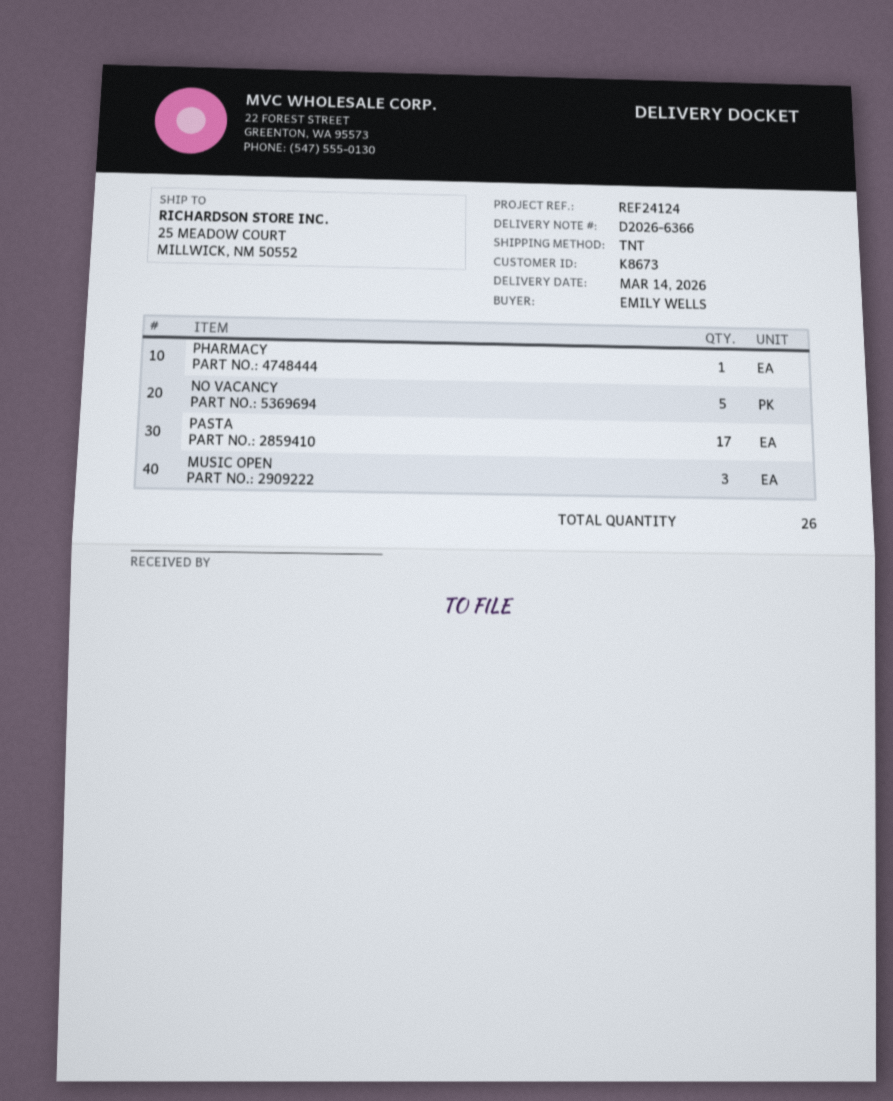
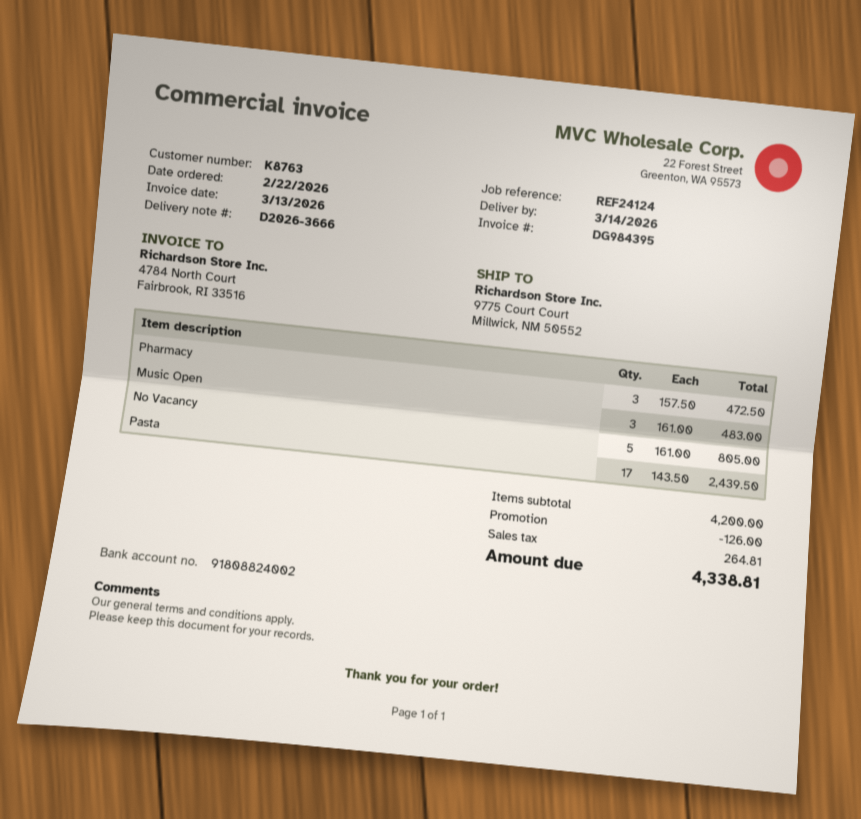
delivery note number: D2026-6366 -> D2026-3666
customer number: K8673 -> K8763
ship to: 25 MEADOW COURT, MILLWICK, NM 50552 -> 9775 Court Court, Millwick, NM 50552
PHARMACY: 1 -> 3

